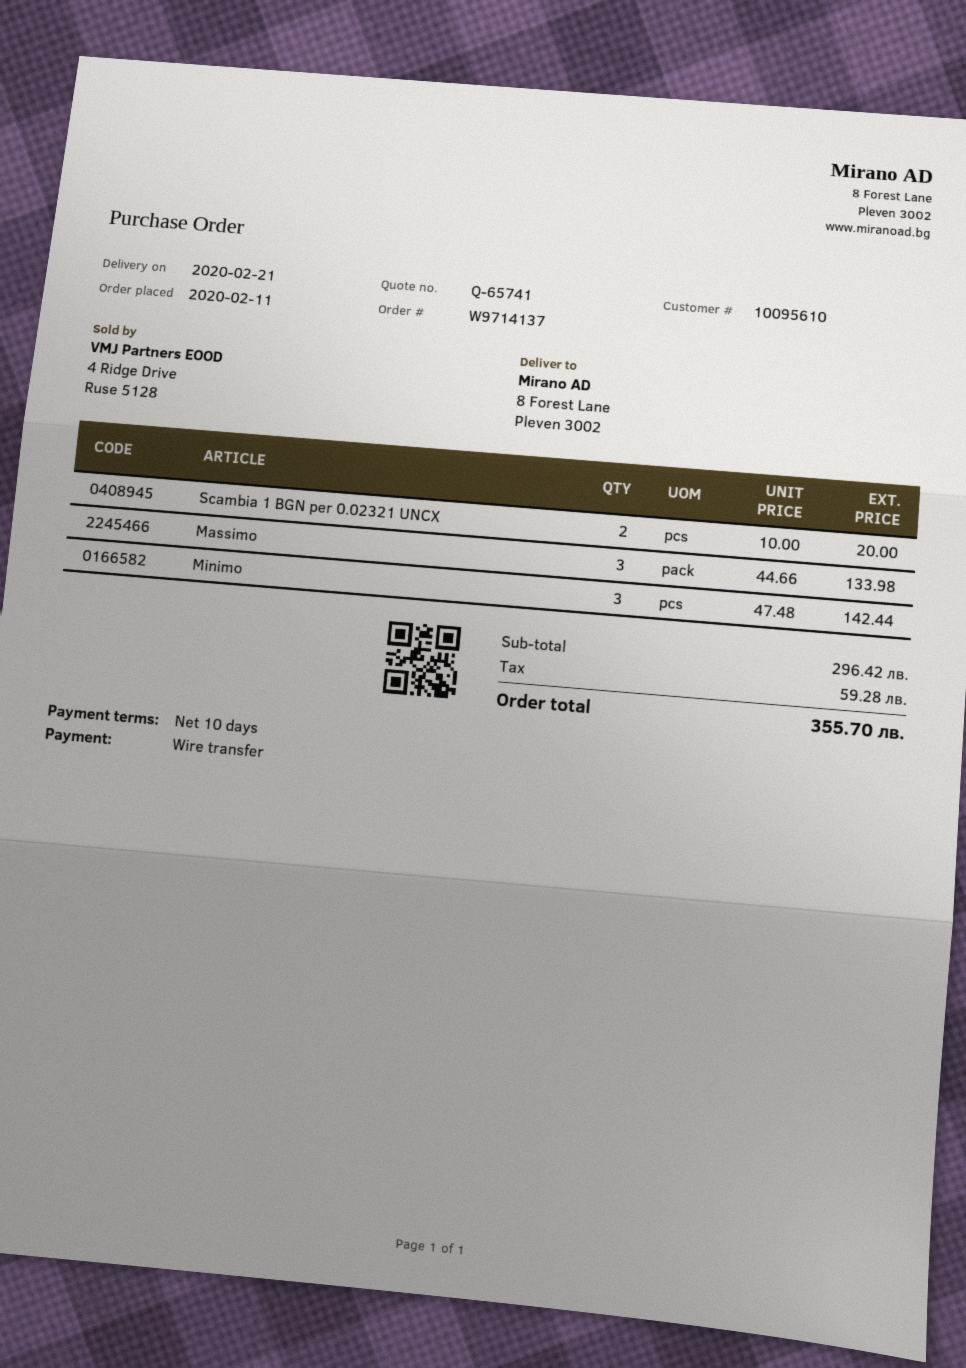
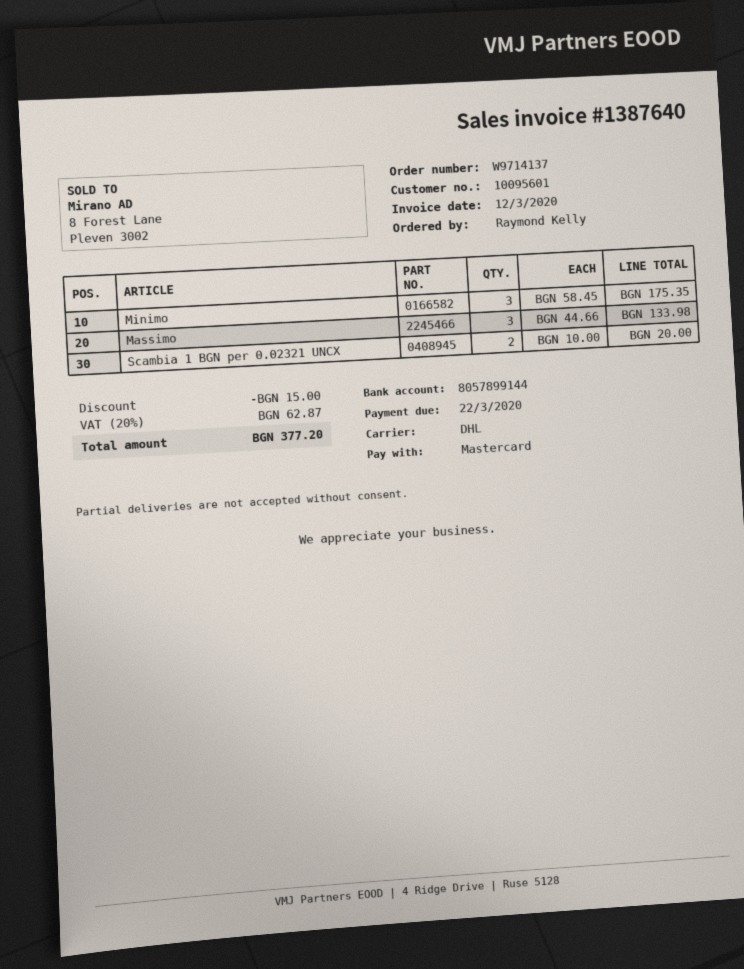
customer number: 10095610 -> 10095601
payment method: bank transfer -> Mastercard
Minimo: 3 x 47.48 = 142.44 -> 3 x 58.45 = 175.35
discount: none -> 15.00
tax: 59.28 -> 62.87
total: 355.70 -> 377.20

